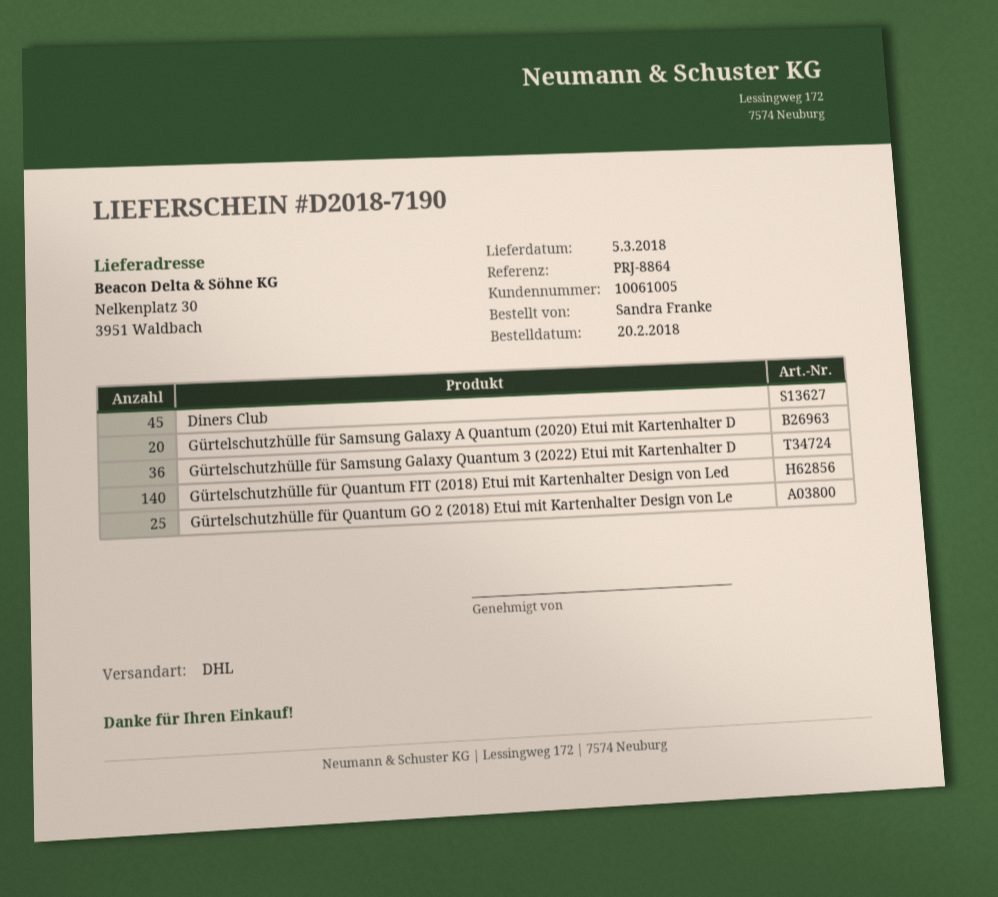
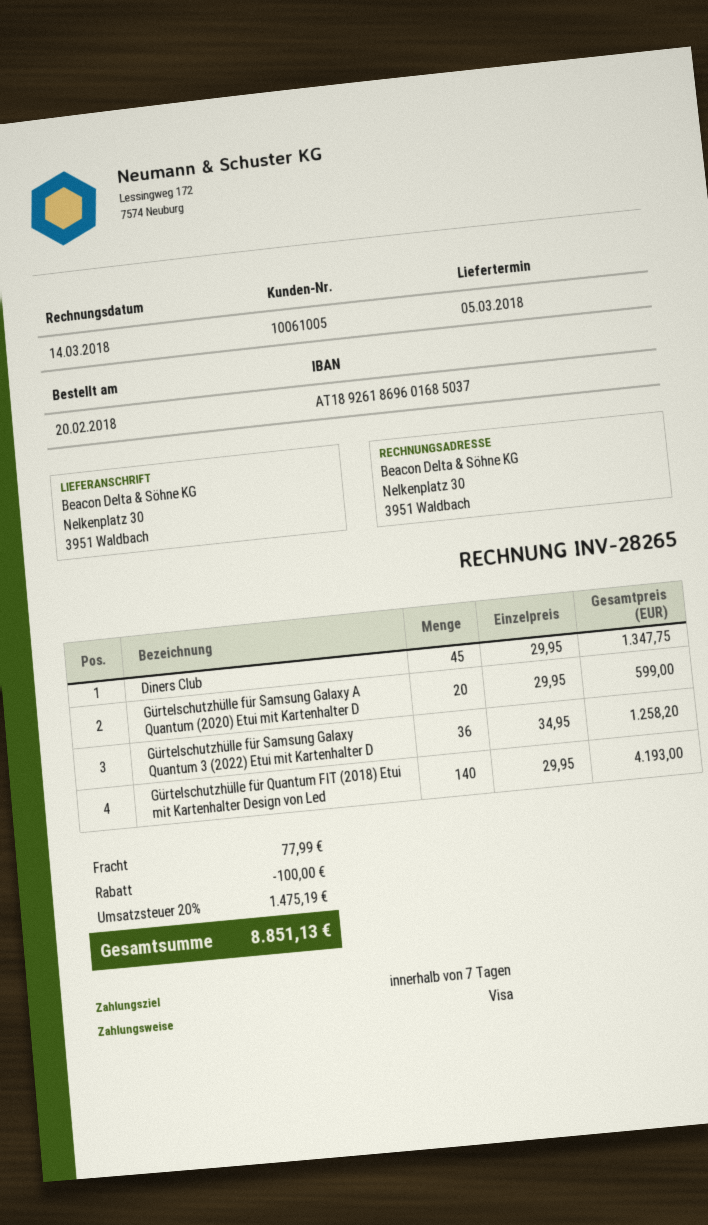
Gürtelschutzhülle für Quantum GO 2 (2018) Etui mit Kartenhalter Design von Le: 25 -> none

